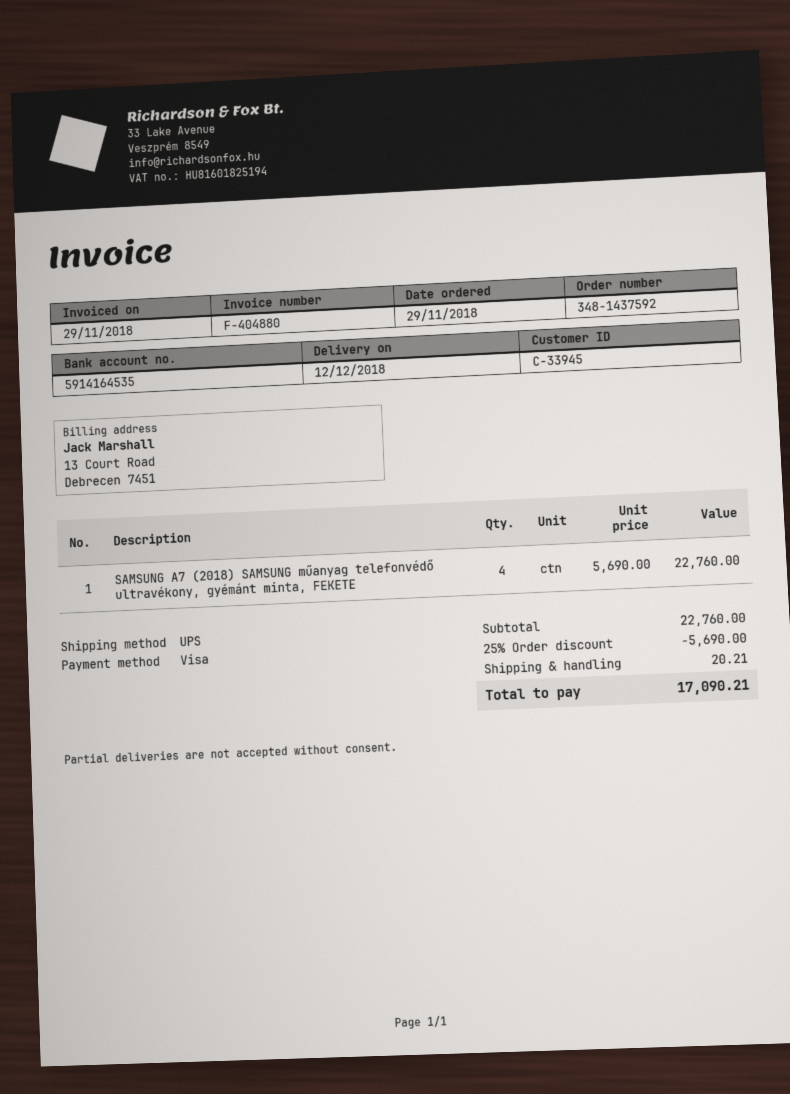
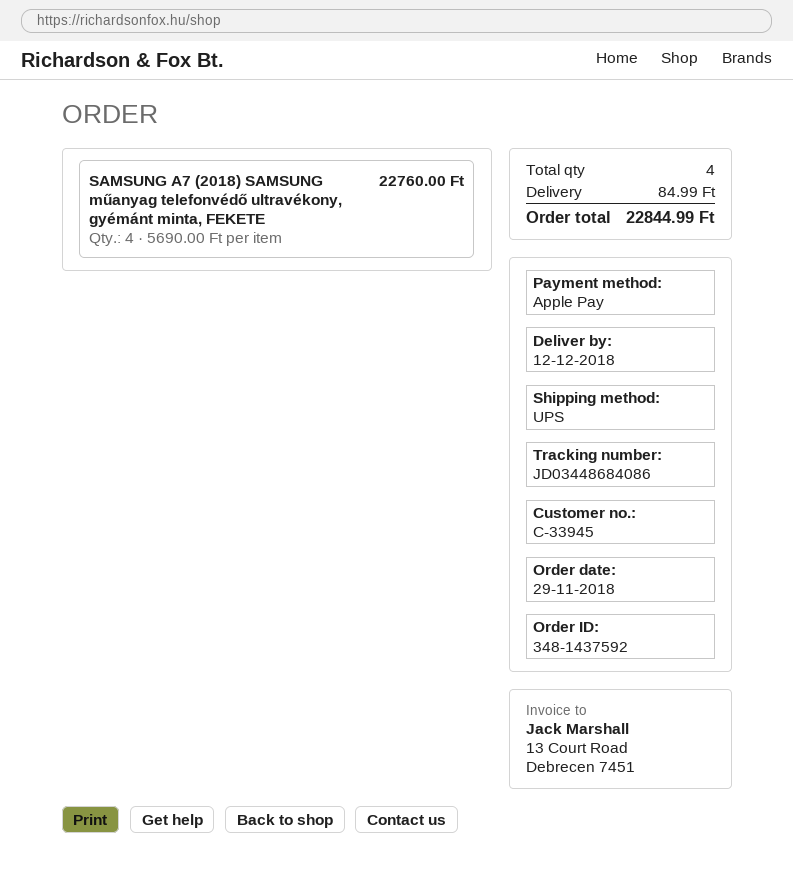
payment method: Visa -> Apple Pay
discount: 25% = 5690.00 -> none
shipping: 20.21 -> 84.99
total: 17090.21 -> 22844.99

